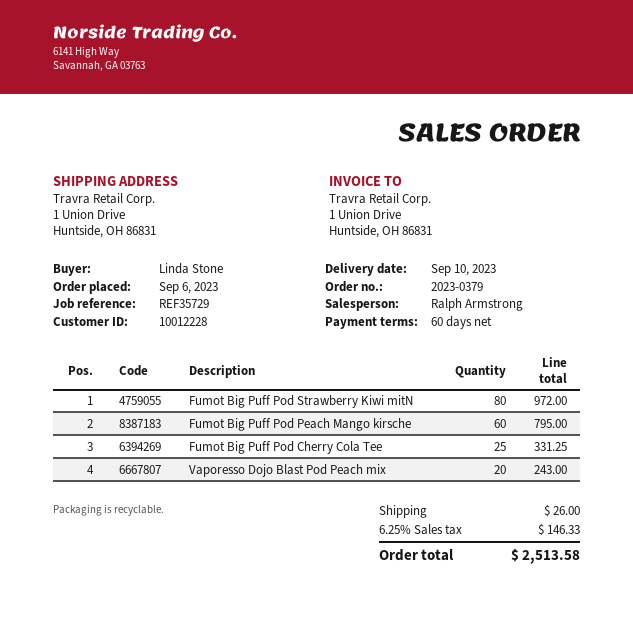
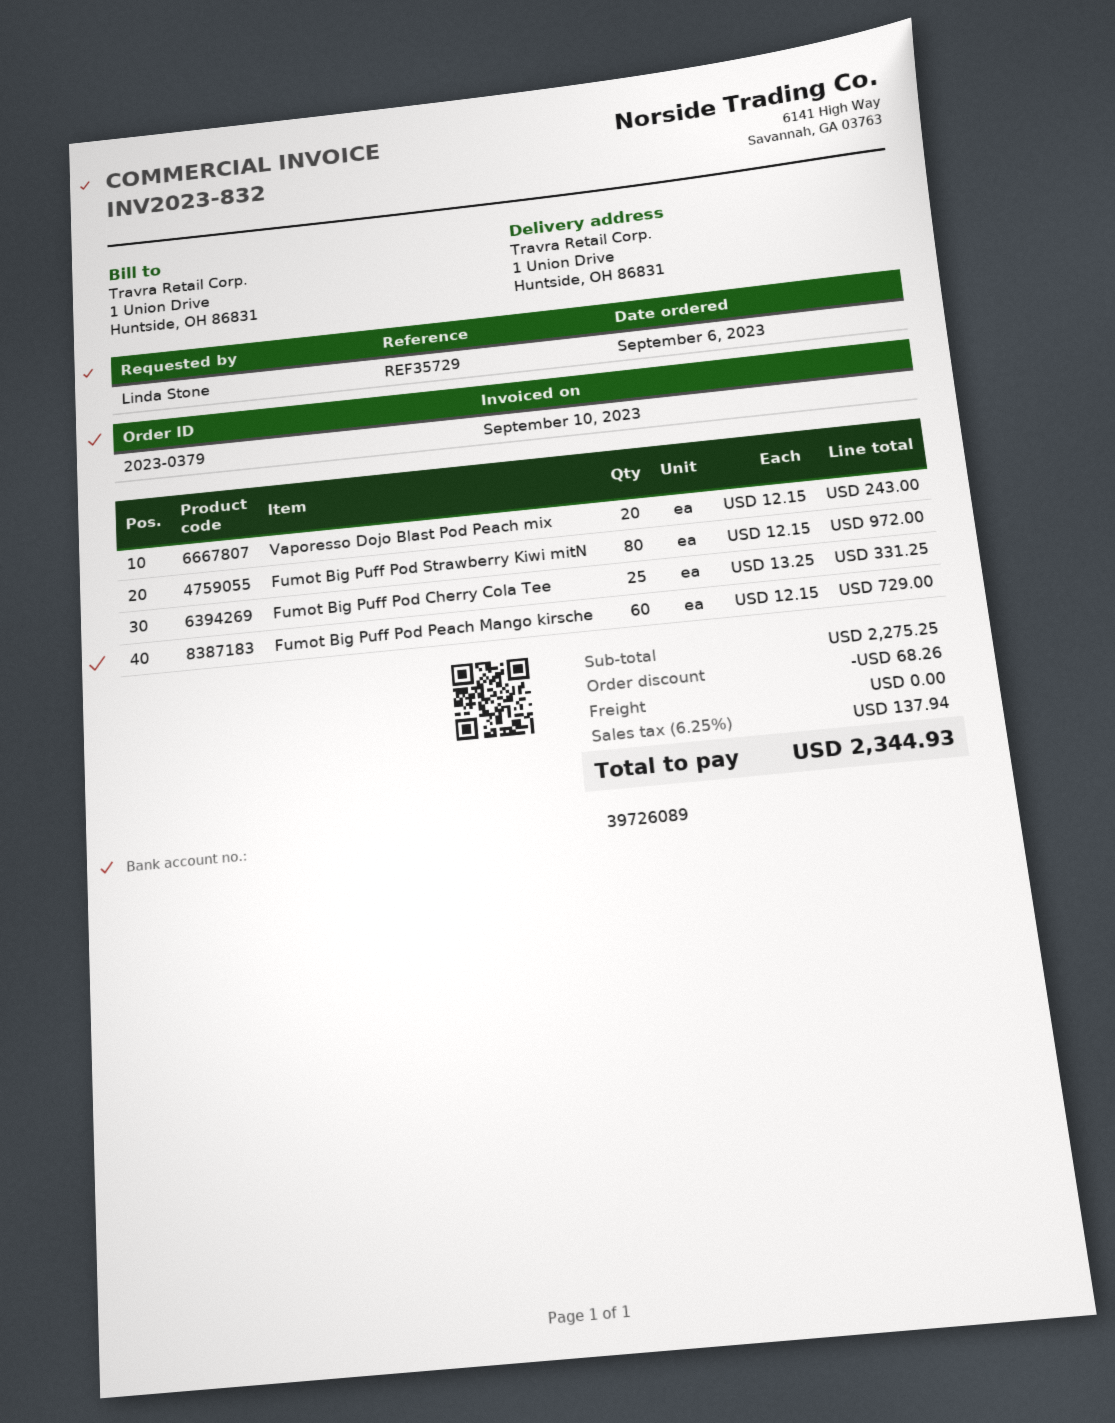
Fumot Big Puff Pod Peach Mango kirsche: 60 for 795.00 -> 60 for 729.00
discount: none -> 68.26
shipping: 26.00 -> 0.00
tax: 6.25% = 146.33 -> 6.25% = 137.94
total: 2513.58 -> 2344.93

